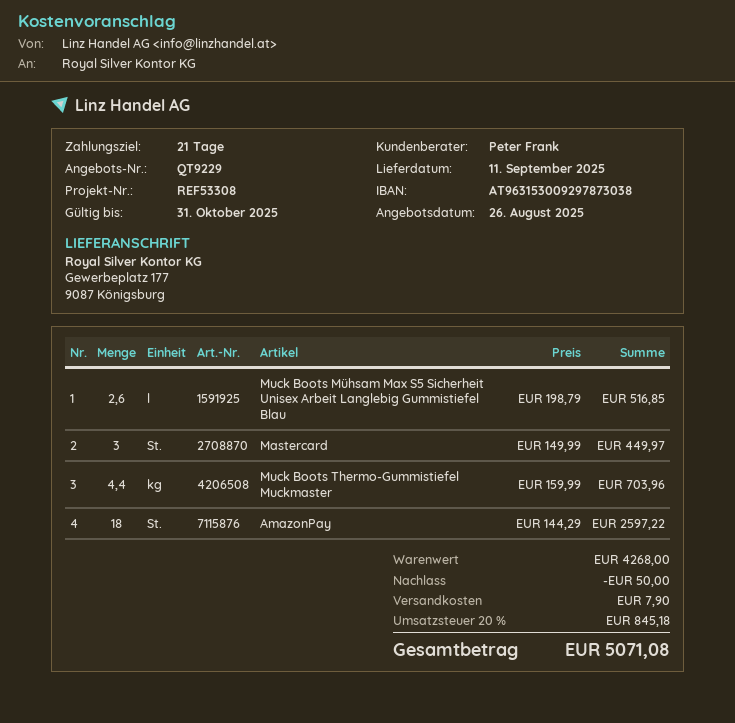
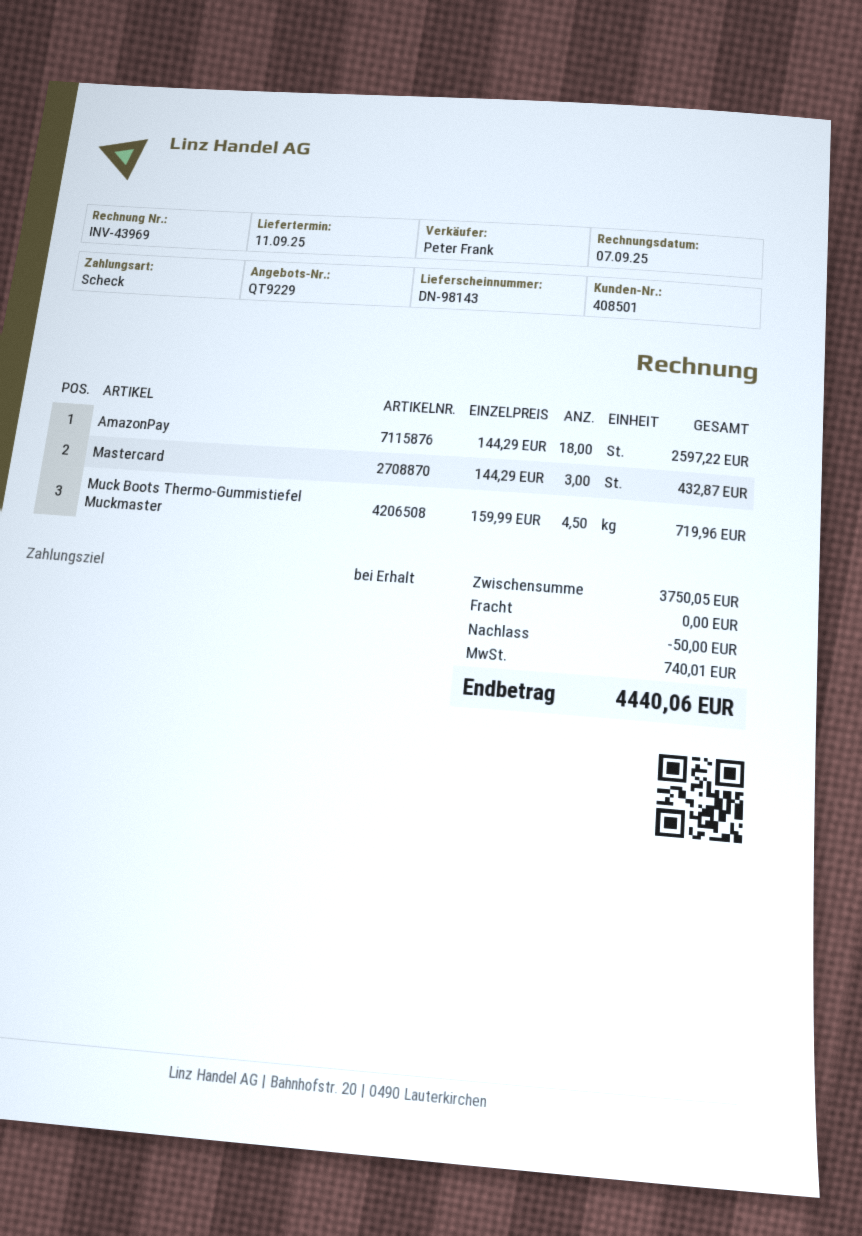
payment terms: 21 days -> on receipt
Muck Boots Mühsam Max S5 Sicherheit Unisex Arbeit Langlebig Gummistiefel Blau: 2.6 x 198.79 = 516.85 -> none
Mastercard: 3 x 149.99 = 449.97 -> 3 x 144.29 = 432.87
Muck Boots Thermo-Gummistiefel Muckmaster: 4.4 x 159.99 = 703.96 -> 4.5 x 159.99 = 719.96
subtotal: 4268.00 -> 3750.05
shipping: 7.90 -> 0.00
tax: 845.18 -> 740.01
total: 5071.08 -> 4440.06

